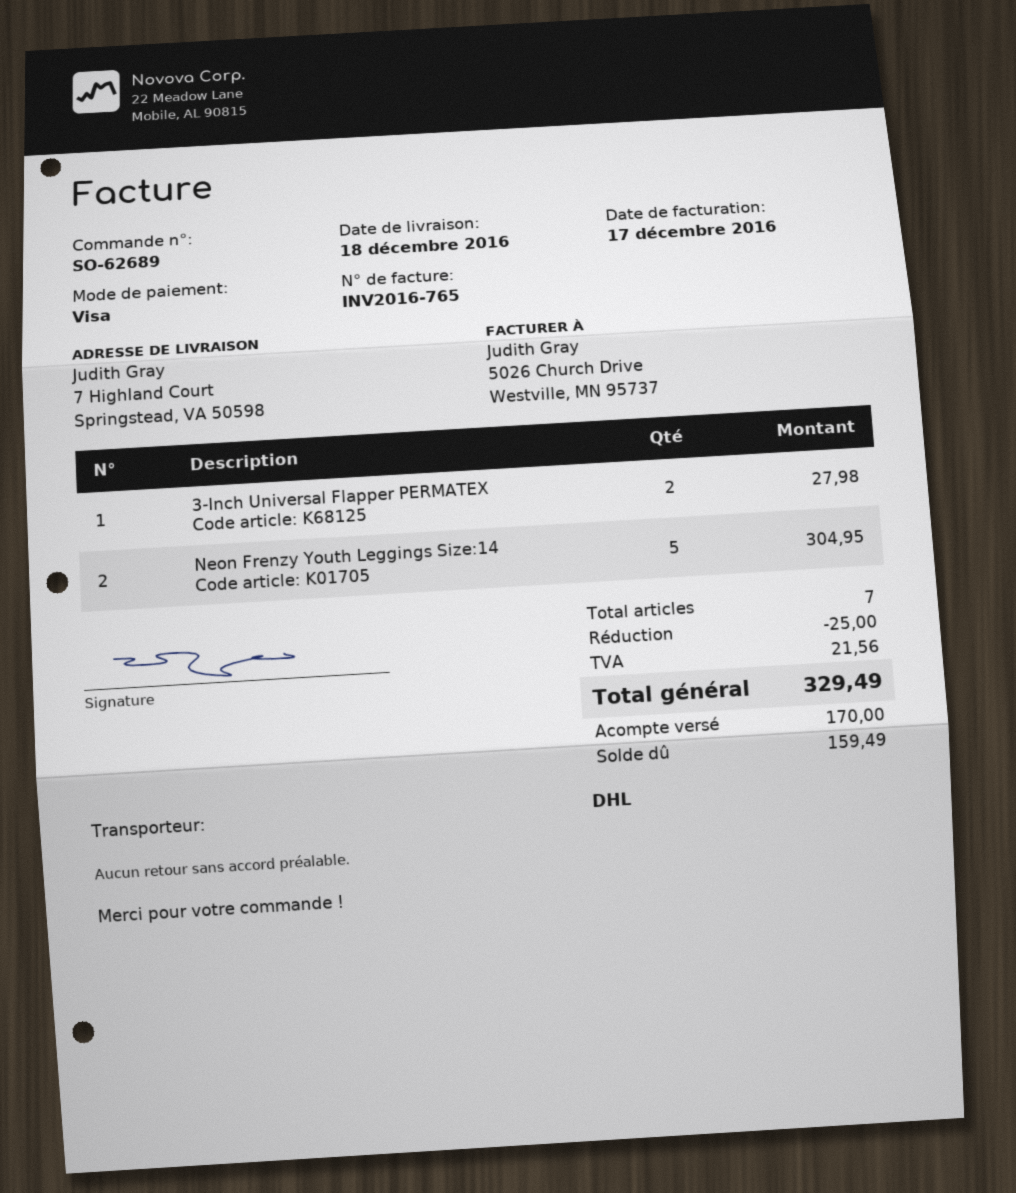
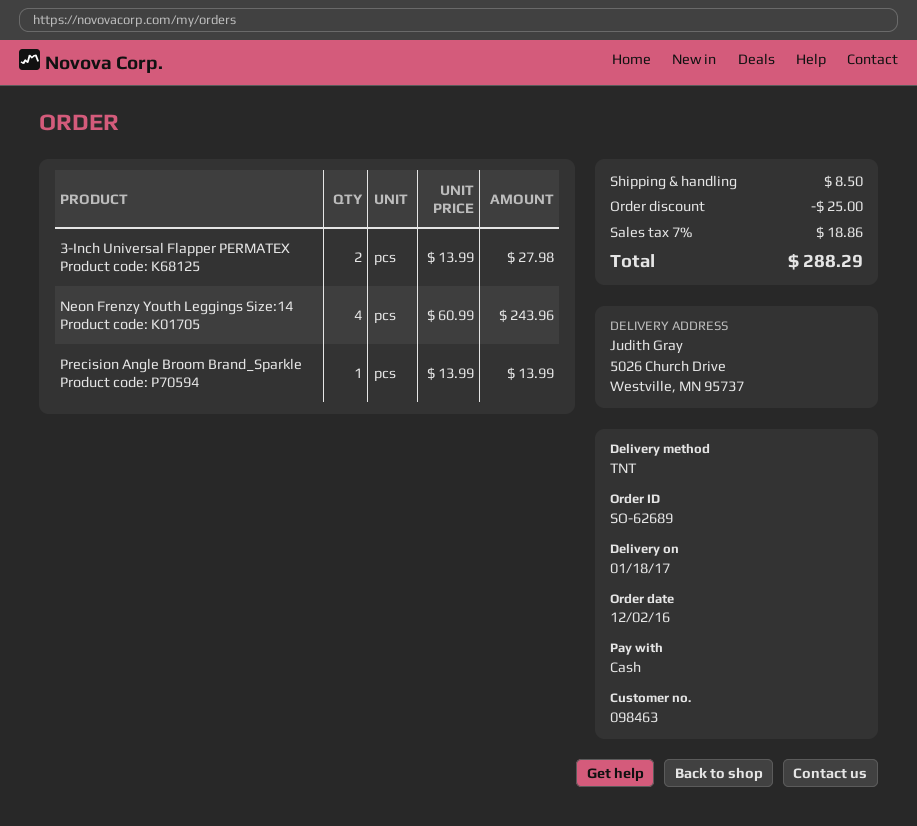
delivery date: 2016-12-18 -> 2017-01-18
payment method: Visa -> cash
shipping method: DHL -> TNT
ship to: 7 Highland Court, Springstead, VA 50598 -> 5026 Church Drive, Westville, MN 95737
Neon Frenzy Youth Leggings Size:14: 5 for 304.95 -> 4 for 243.96
Precision Angle Broom Brand_Sparkle: none -> 1 for 13.99
shipping: none -> 8.50
tax: 21.56 -> 18.86
total: 329.49 -> 288.29

